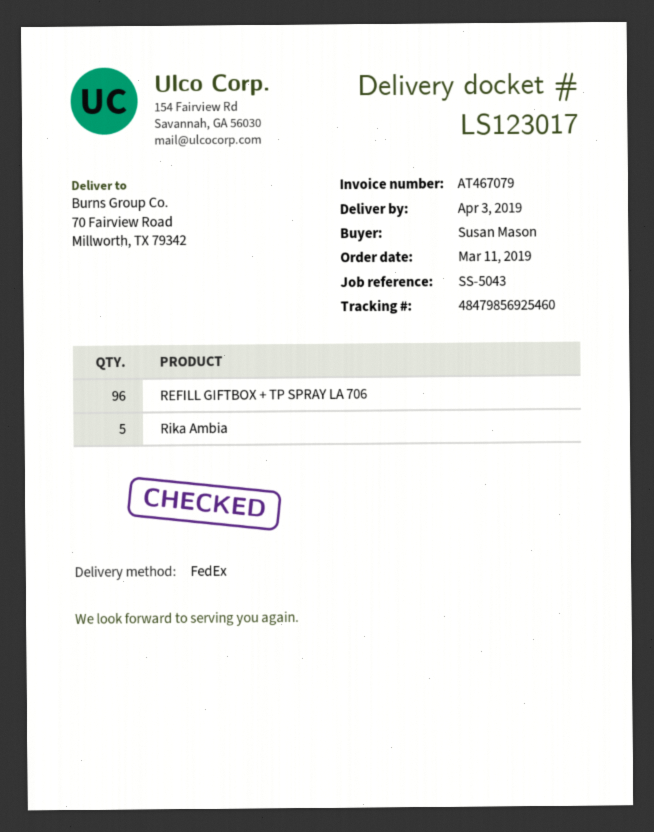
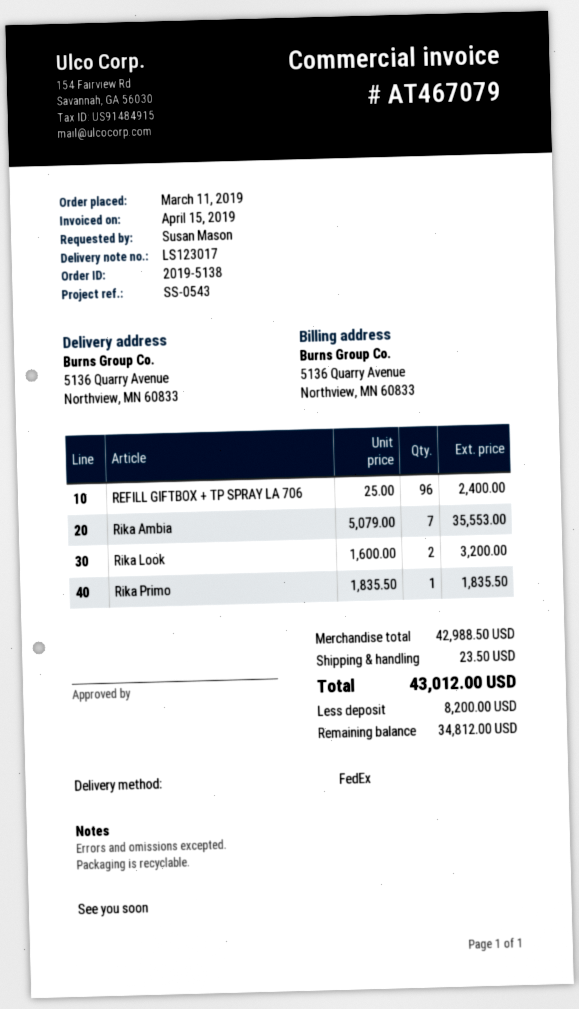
reference: SS-5043 -> SS-0543
ship to: 70 Fairview Road, Millworth, TX 79342 -> 5136 Quarry Avenue, Northview, MN 60833
Rika Ambia: 5 -> 7
Rika Look: none -> 2
Rika Primo: none -> 1

